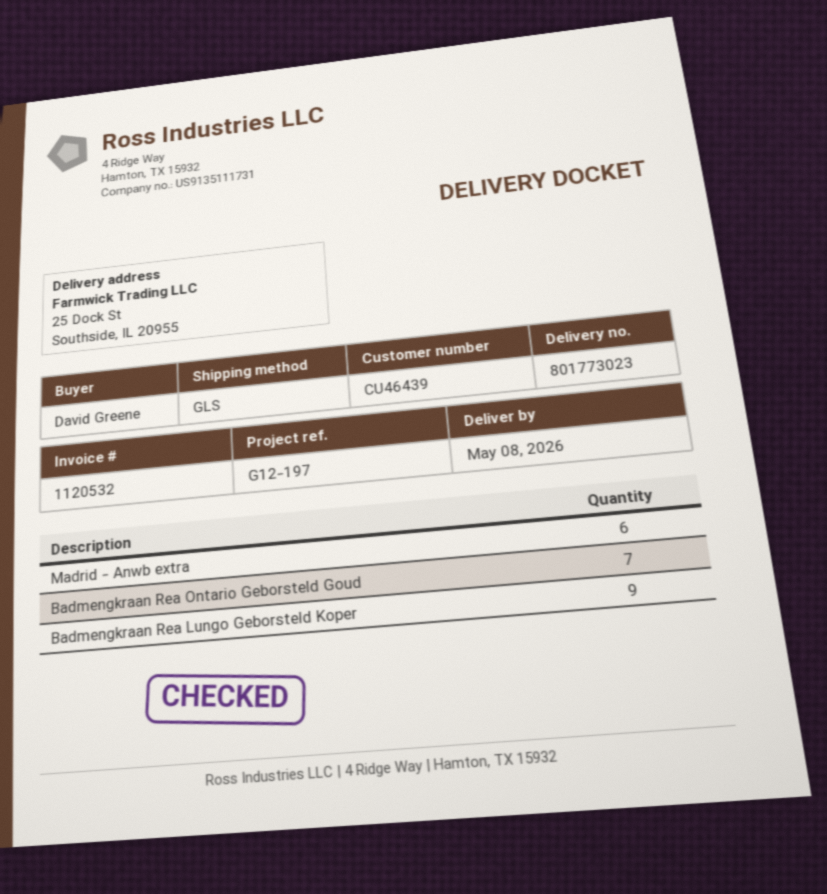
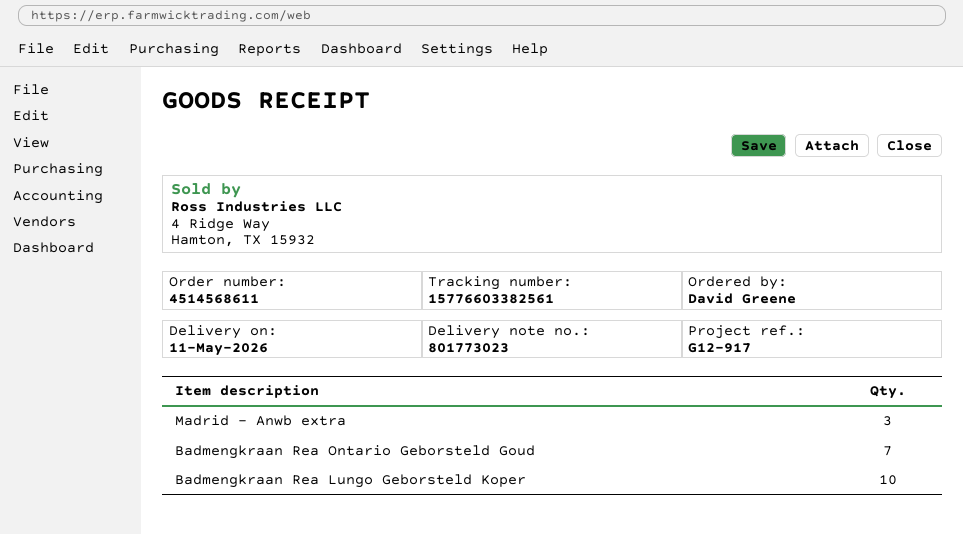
delivery date: 2026-05-08 -> 2026-05-11
reference: G12-197 -> G12-917
Madrid - Anwb extra: 6 -> 3
Badmengkraan Rea Lungo Geborsteld Koper: 9 -> 10

